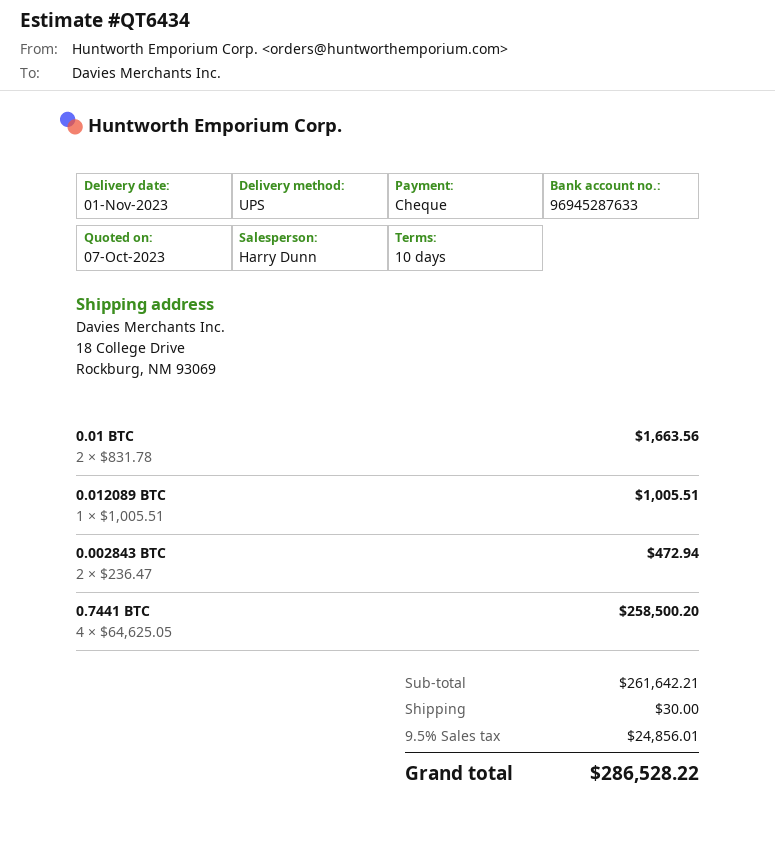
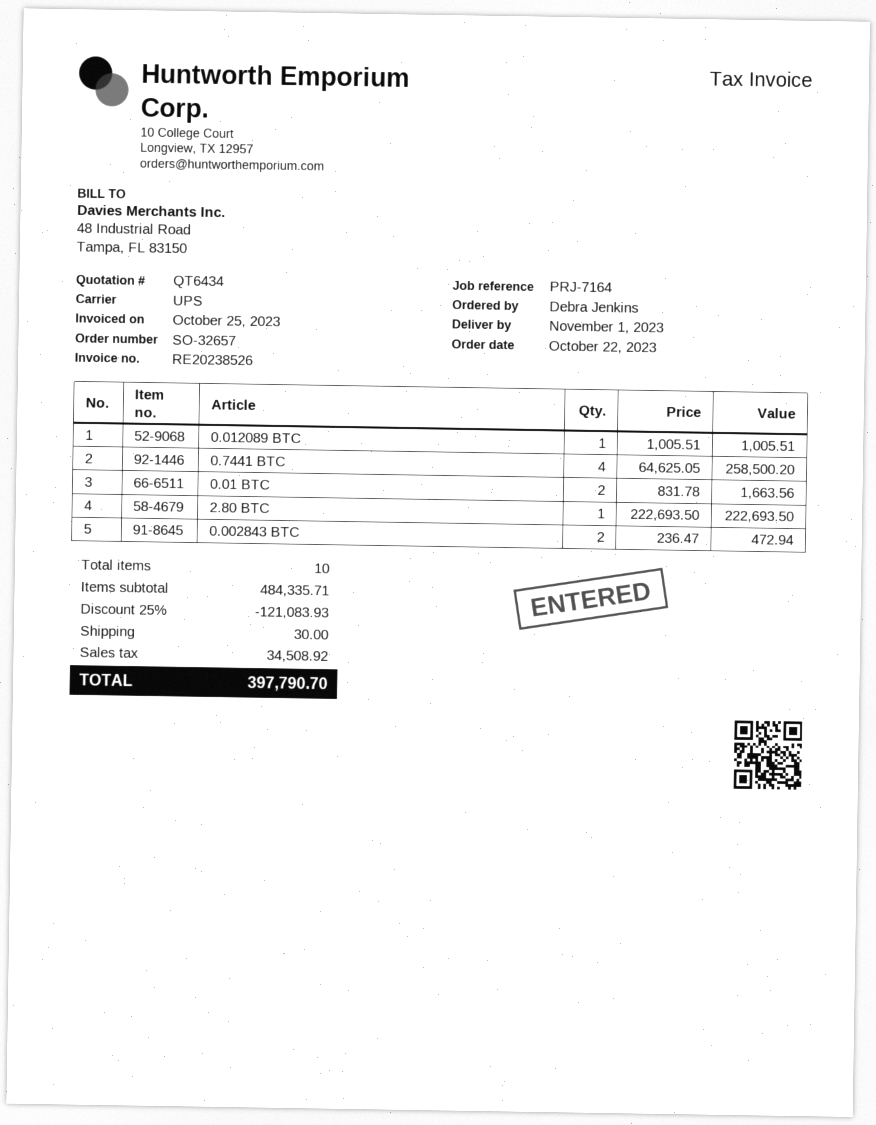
2.80 BTC: none -> 1 x 222693.50 = 222693.50
subtotal: 261642.21 -> 484335.71
discount: none -> 25% = 121083.93
tax: 24856.01 -> 34508.92
total: 286528.22 -> 397790.70

